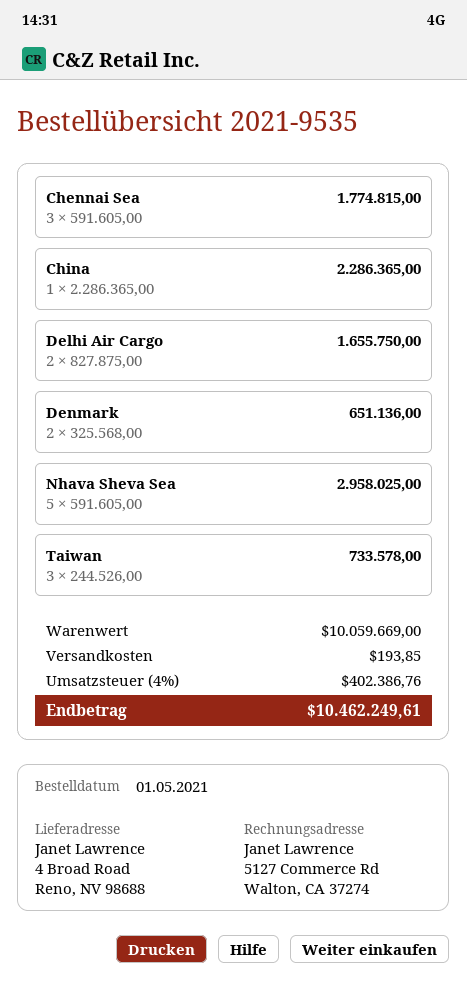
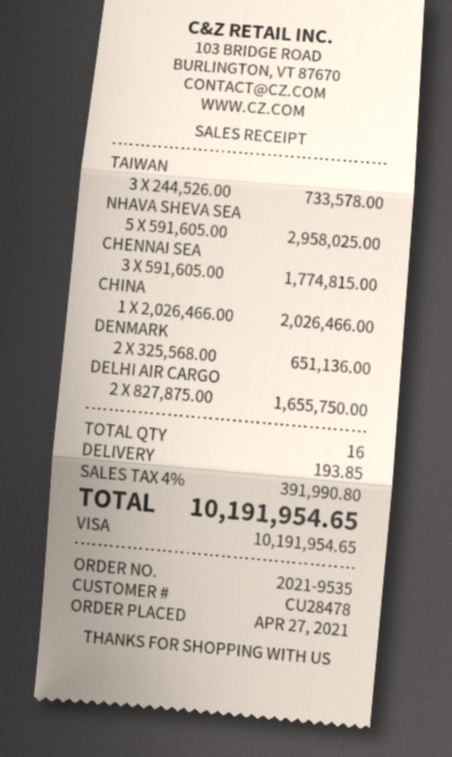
order date: 2021-05-01 -> 2021-04-27
China: 1 x 2286365.00 = 2286365.00 -> 1 x 2026466.00 = 2026466.00
tax: 4% = 402386.76 -> 4% = 391990.80
total: 10462249.61 -> 10191954.65

